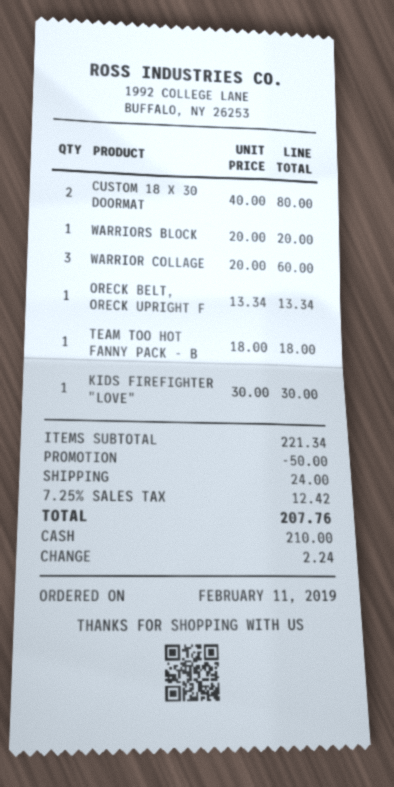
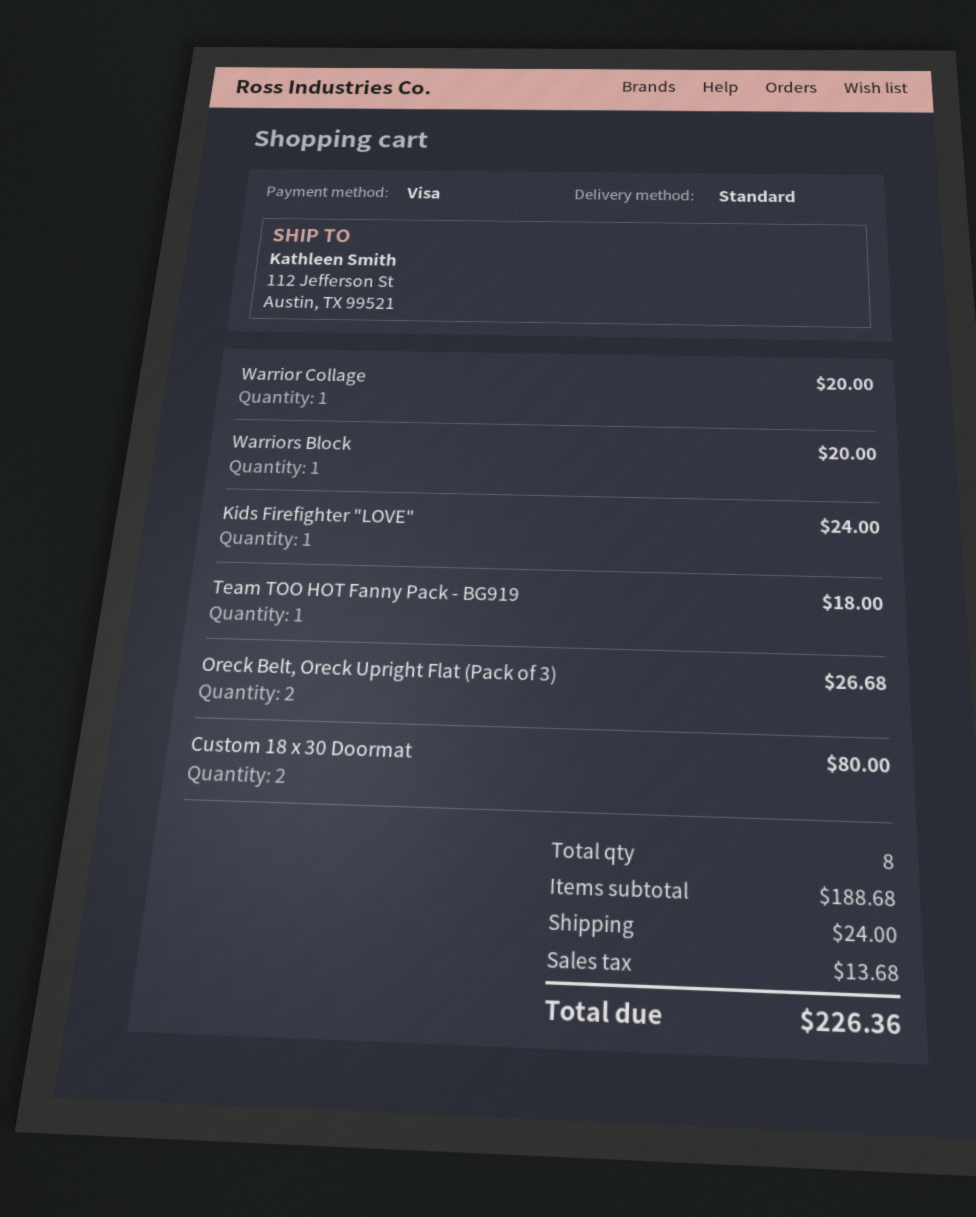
payment method: cash -> Visa
WARRIOR COLLAGE: 3 for 60.00 -> 1 for 20.00
ORECK BELT, ORECK UPRIGHT F: 1 for 13.34 -> 2 for 26.68
KIDS FIREFIGHTER "LOVE": 1 for 30.00 -> 1 for 24.00
subtotal: 221.34 -> 188.68
discount: 50.00 -> none
tax: 12.42 -> 13.68
total: 207.76 -> 226.36

